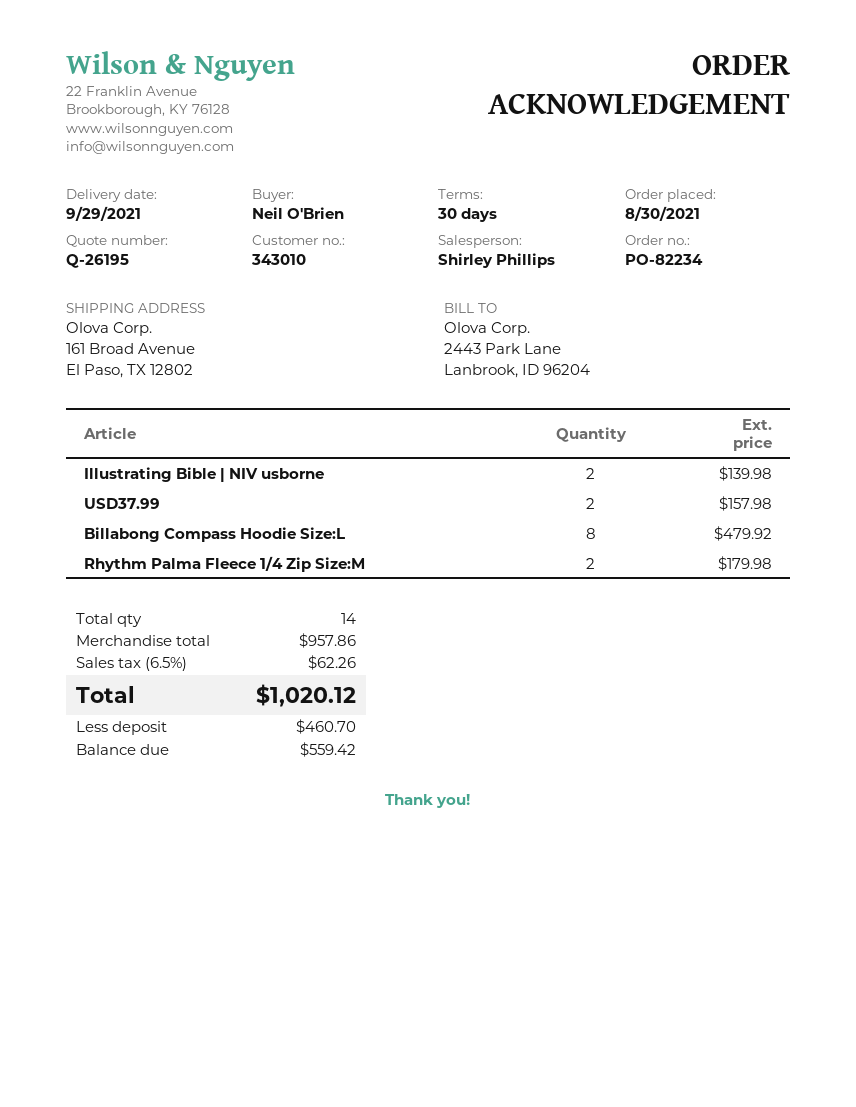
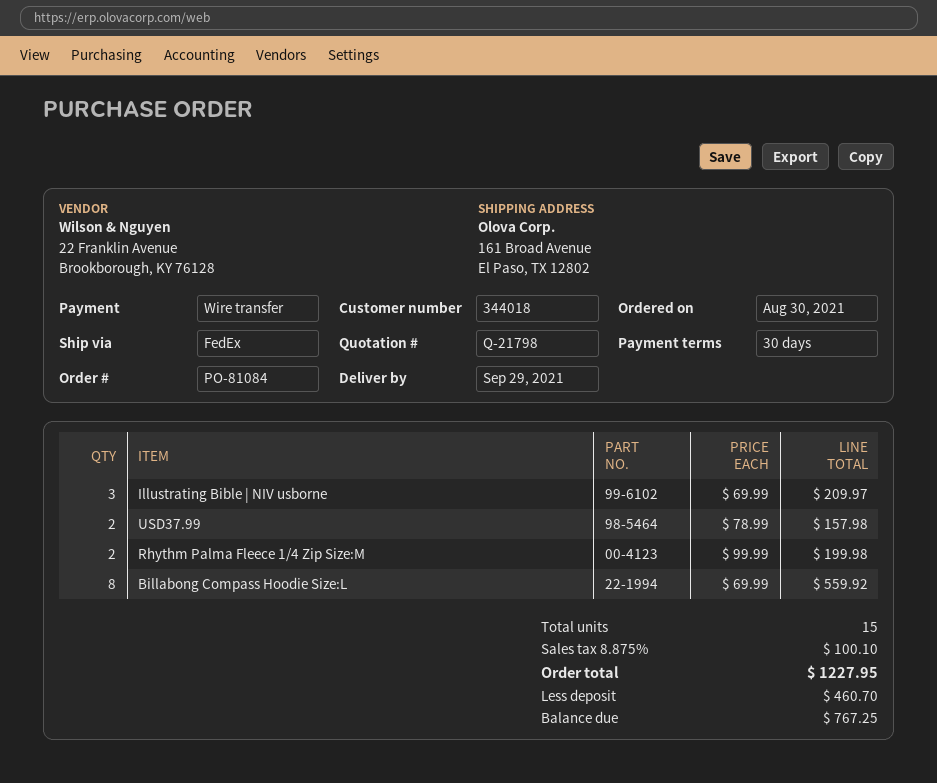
quote number: Q-26195 -> Q-21798
order number: PO-82234 -> PO-81084
customer number: 343010 -> 344018
Illustrating Bible | NIV usborne: 2 for 139.98 -> 3 for 209.97
Billabong Compass Hoodie Size:L: 8 for 479.92 -> 8 for 559.92
Rhythm Palma Fleece 1/4 Zip Size:M: 2 for 179.98 -> 2 for 199.98
total quantity: 14 -> 15
tax: 6.5% = 62.26 -> 8.875% = 100.10
total: 1020.12 -> 1227.95
balance: 559.42 -> 767.25

